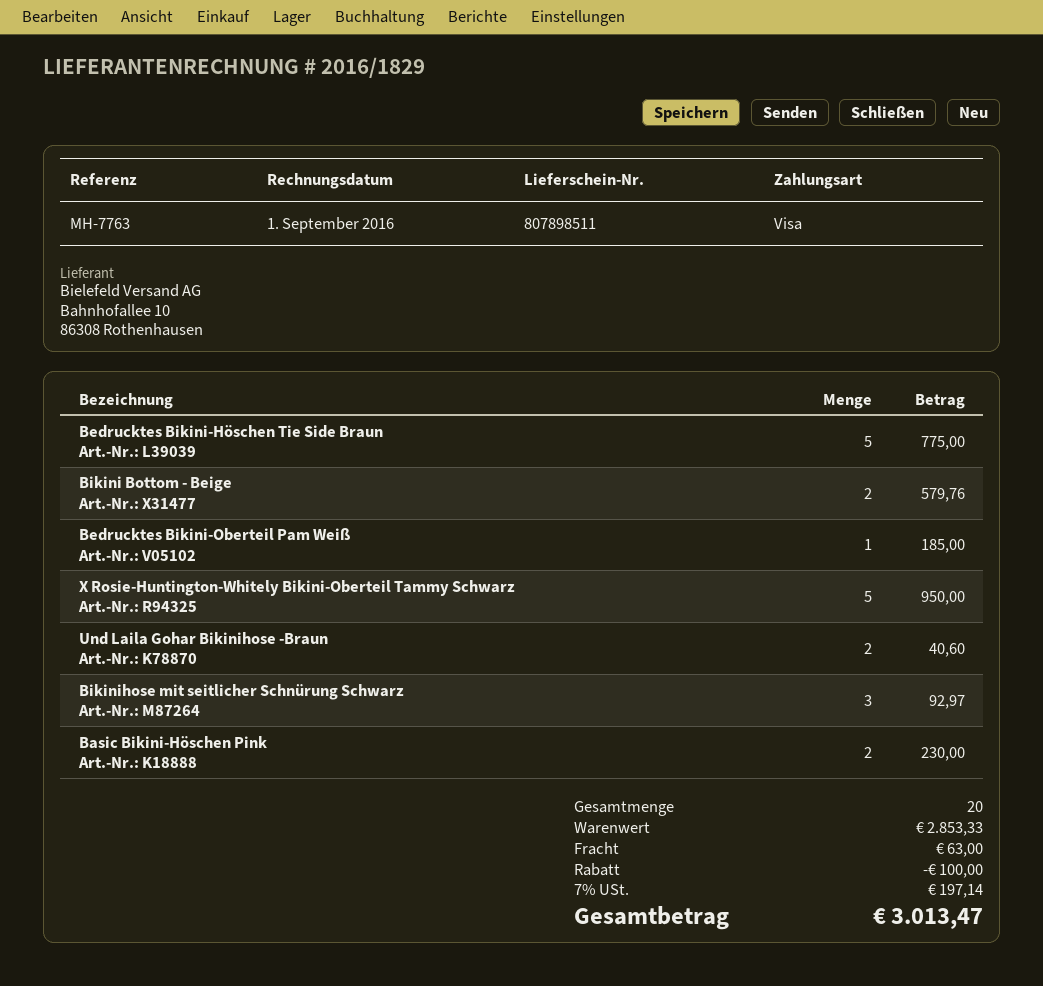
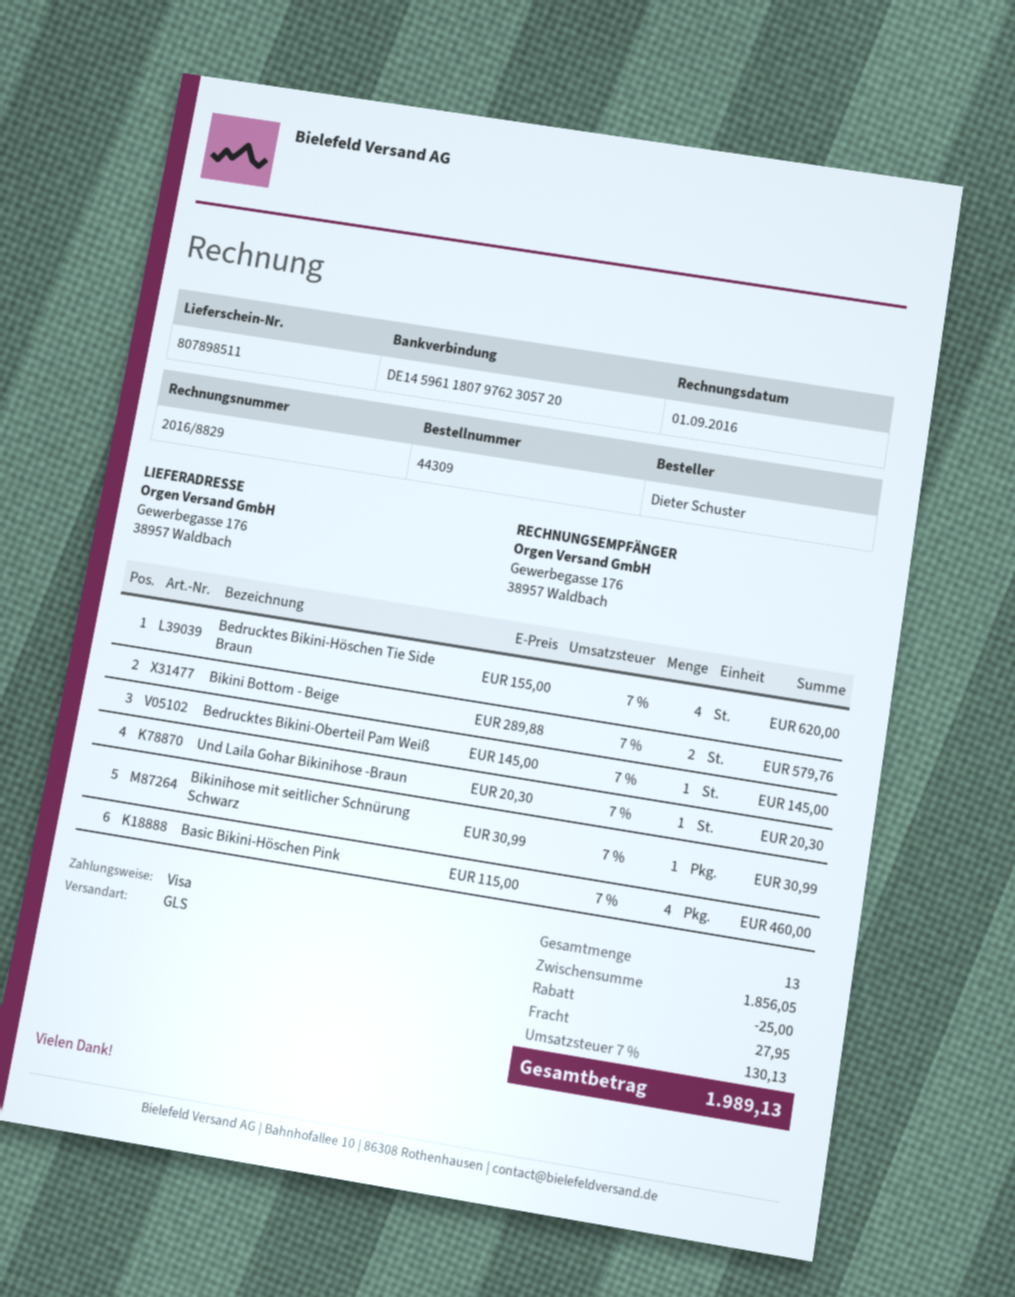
invoice number: 2016/1829 -> 2016/8829
Bedrucktes Bikini-Höschen Tie Side Braun: 5 for 775.00 -> 4 for 620.00
Bedrucktes Bikini-Oberteil Pam Weiß: 1 for 185.00 -> 1 for 145.00
X Rosie-Huntington-Whitely Bikini-Oberteil Tammy Schwarz: 5 for 950.00 -> none
Und Laila Gohar Bikinihose -Braun: 2 for 40.60 -> 1 for 20.30
Bikinihose mit seitlicher Schnürung Schwarz: 3 for 92.97 -> 1 for 30.99
Basic Bikini-Höschen Pink: 2 for 230.00 -> 4 for 460.00
total quantity: 20 -> 13
subtotal: 2853.33 -> 1856.05
discount: 100.00 -> 25.00
shipping: 63.00 -> 27.95
tax: 7% = 197.14 -> 7% = 130.13
total: 3013.47 -> 1989.13

